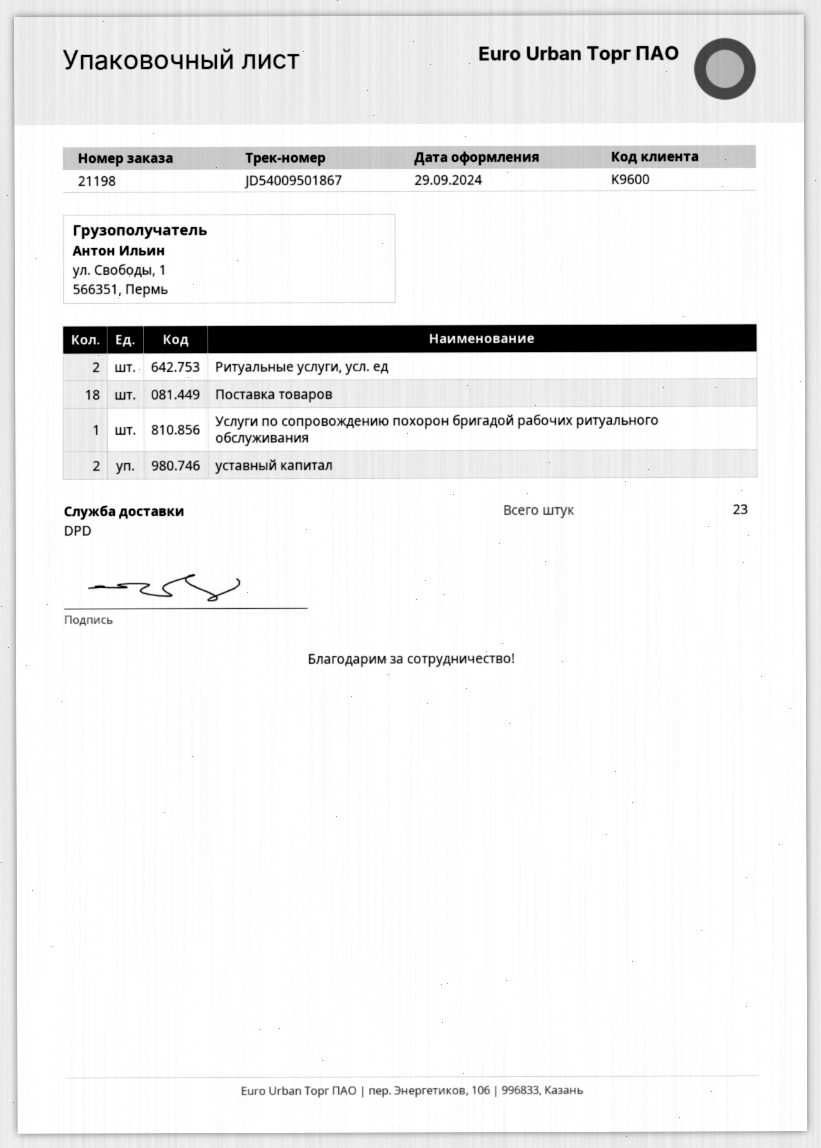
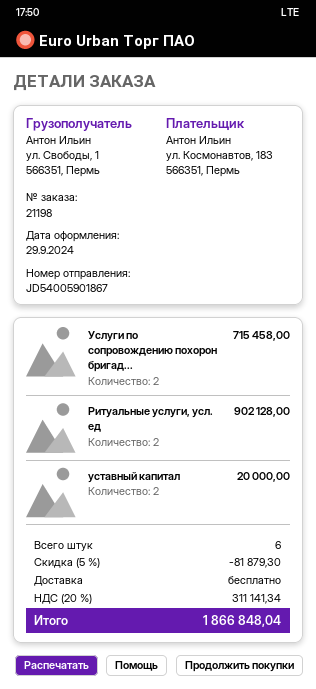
tracking number: JD54009501867 -> JD54005901867
Поставка товаров: 18 -> none
Услуги по сопровождению похорон бригадой рабочих ритуального обслуживания: 1 -> 2
total quantity: 23 -> 6

